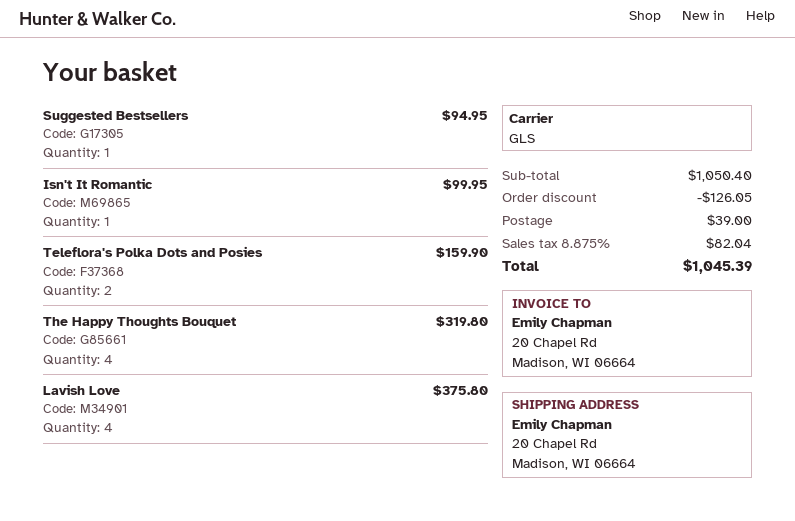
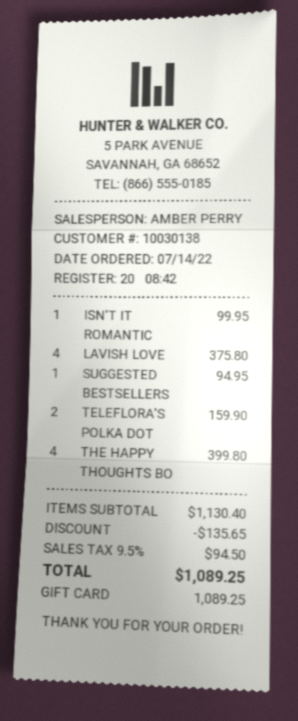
The Happy Thoughts Bouquet: 4 for 319.80 -> 4 for 399.80
subtotal: 1050.40 -> 1130.40
discount: 126.05 -> 135.65
shipping: 39.00 -> none
tax: 8.875% = 82.04 -> 9.5% = 94.50
total: 1045.39 -> 1089.25

